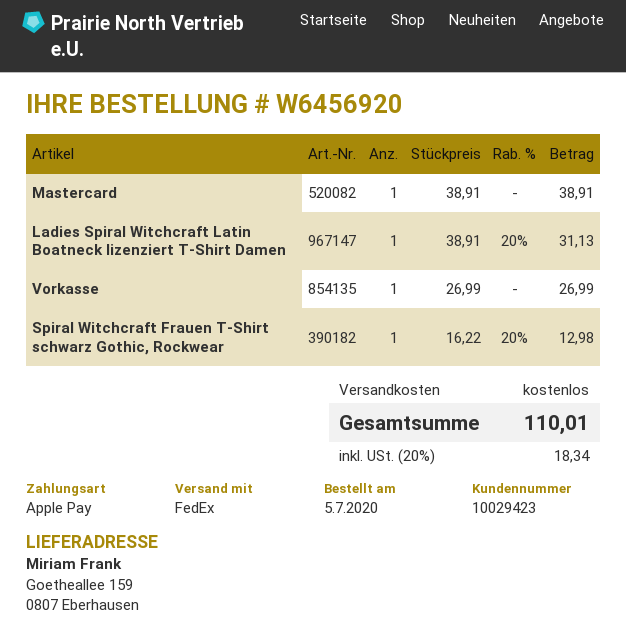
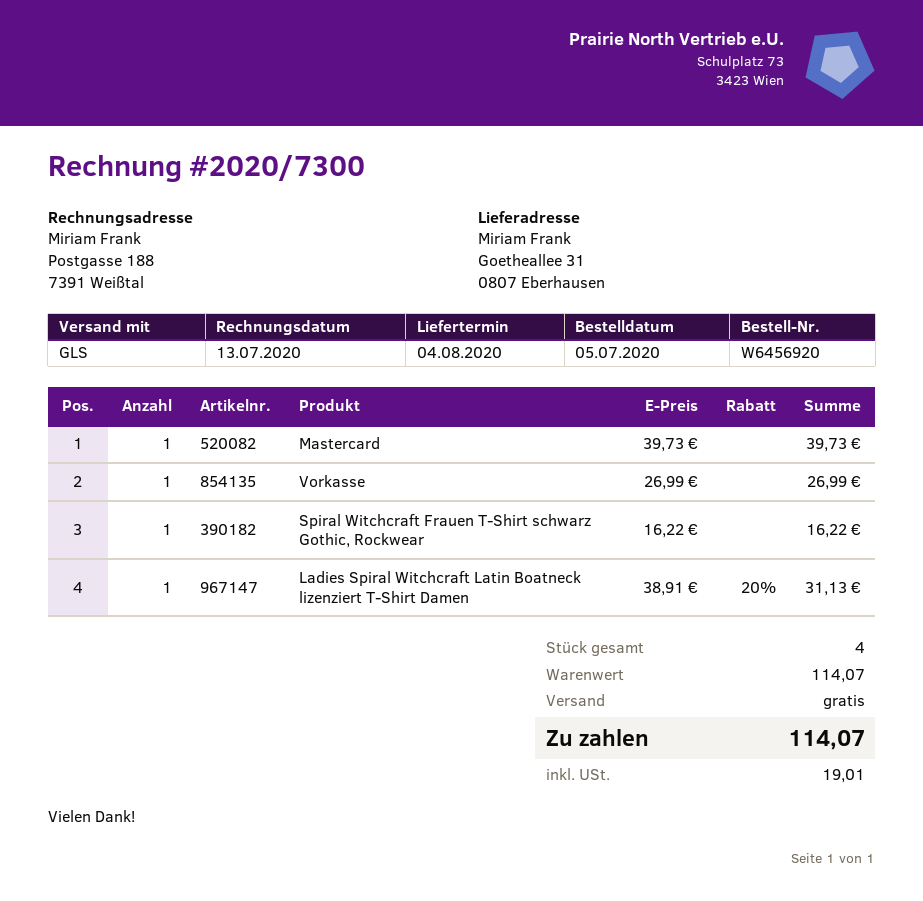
shipping method: FedEx -> GLS
ship to: Goetheallee 159, 0807 Eberhausen -> Goetheallee 31, 0807 Eberhausen
Mastercard: 1 x 38.91 = 38.91 -> 1 x 39.73 = 39.73
Spiral Witchcraft Frauen T-Shirt schwarz Gothic, Rockwear: 1 x 16.22 - 20% = 12.98 -> 1 x 16.22 = 16.22
tax: 18.34 -> 19.01
total: 110.01 -> 114.07

